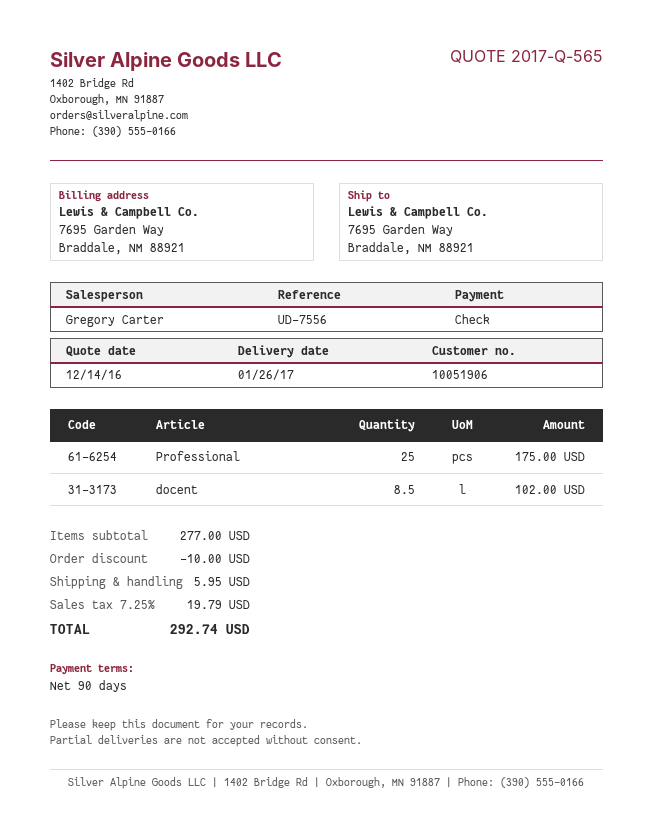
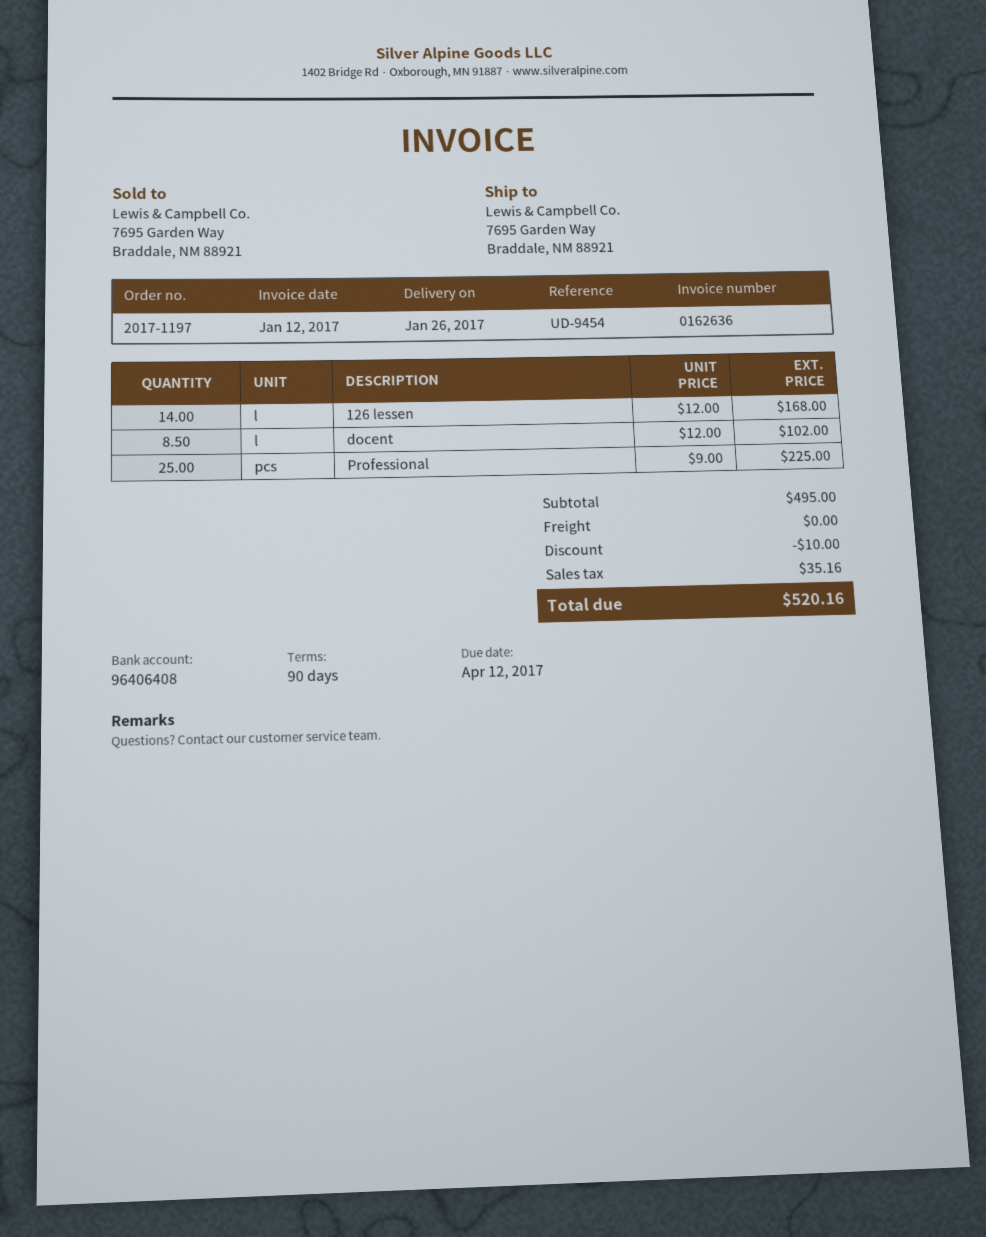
reference: UD-7556 -> UD-9454
Professional: 25 for 175.00 -> 25 for 225.00
126 lessen: none -> 14 for 168.00
subtotal: 277.00 -> 495.00
shipping: 5.95 -> 0.00
tax: 19.79 -> 35.16
total: 292.74 -> 520.16

